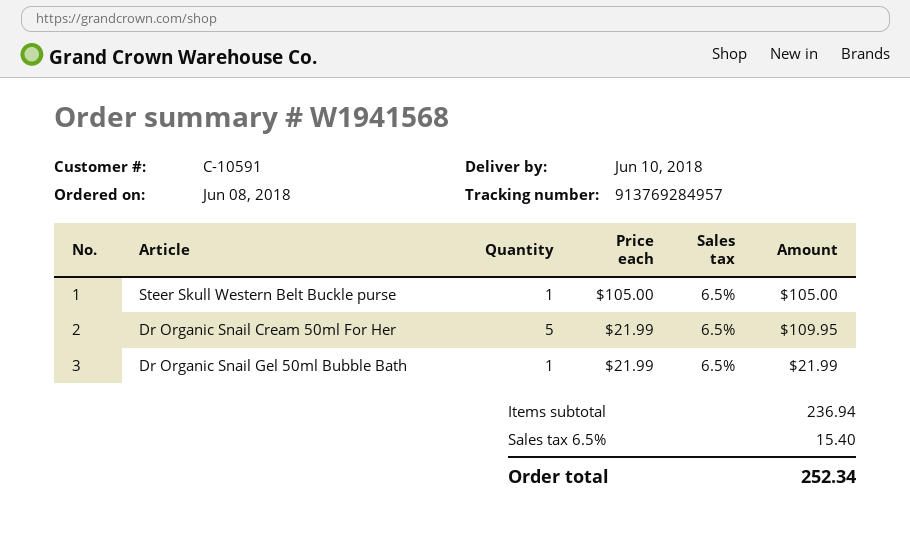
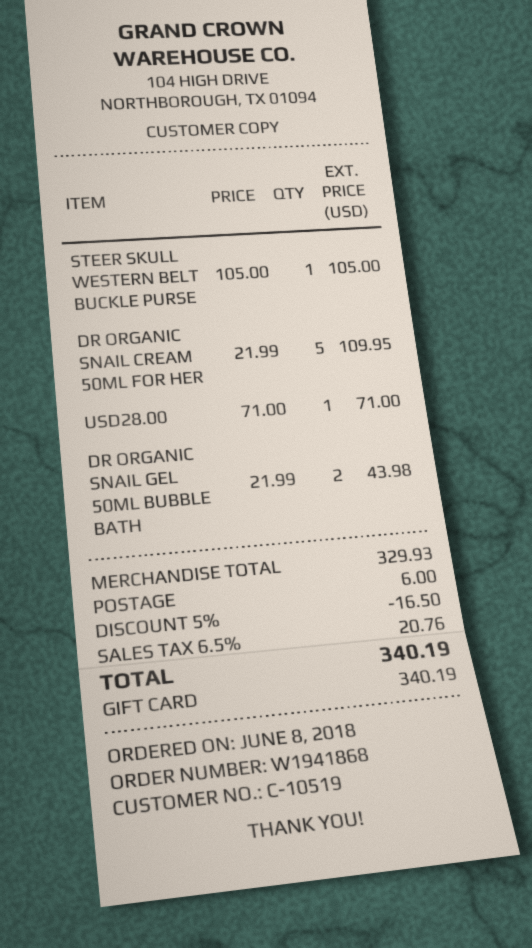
order number: W1941568 -> W1941868
customer number: C-10591 -> C-10519
Dr Organic Snail Gel 50ml Bubble Bath: 1 x 21.99 = 21.99 -> 2 x 21.99 = 43.98
USD28.00: none -> 1 x 71.00 = 71.00
subtotal: 236.94 -> 329.93
discount: none -> 5% = 16.50
shipping: none -> 6.00
tax: 6.5% = 15.40 -> 6.5% = 20.76
total: 252.34 -> 340.19

